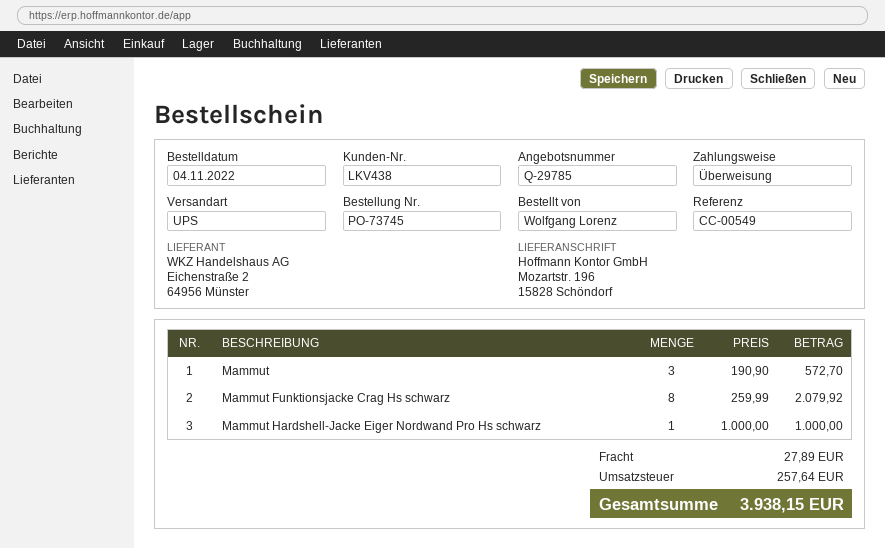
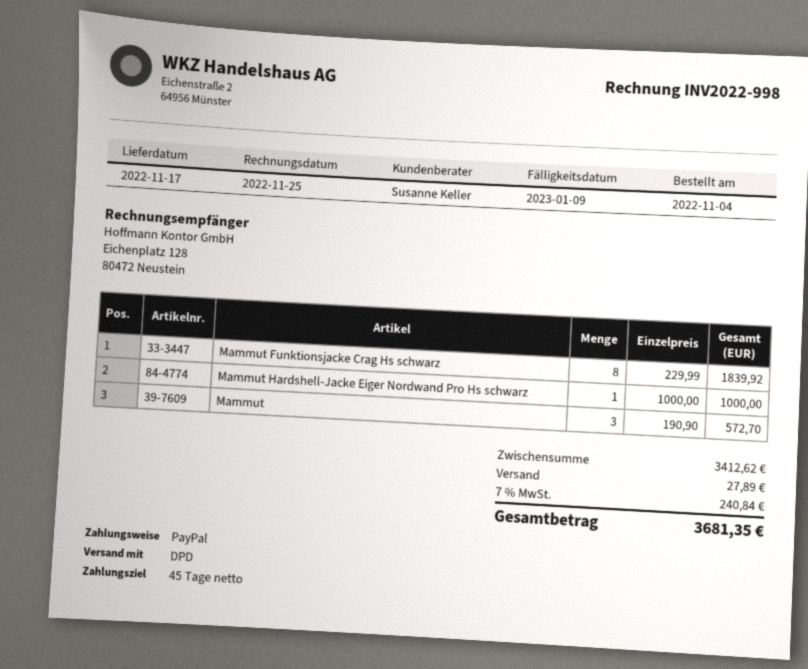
payment method: bank transfer -> PayPal
shipping method: UPS -> DPD
Mammut Funktionsjacke Crag Hs schwarz: 8 x 259.99 = 2079.92 -> 8 x 229.99 = 1839.92
tax: 257.64 -> 240.84
total: 3938.15 -> 3681.35

